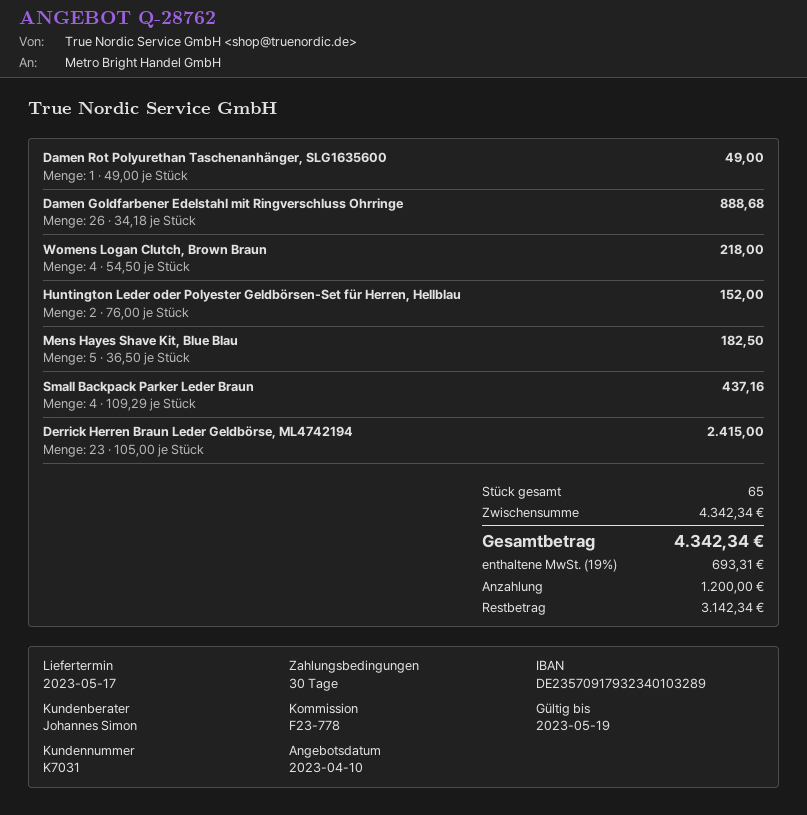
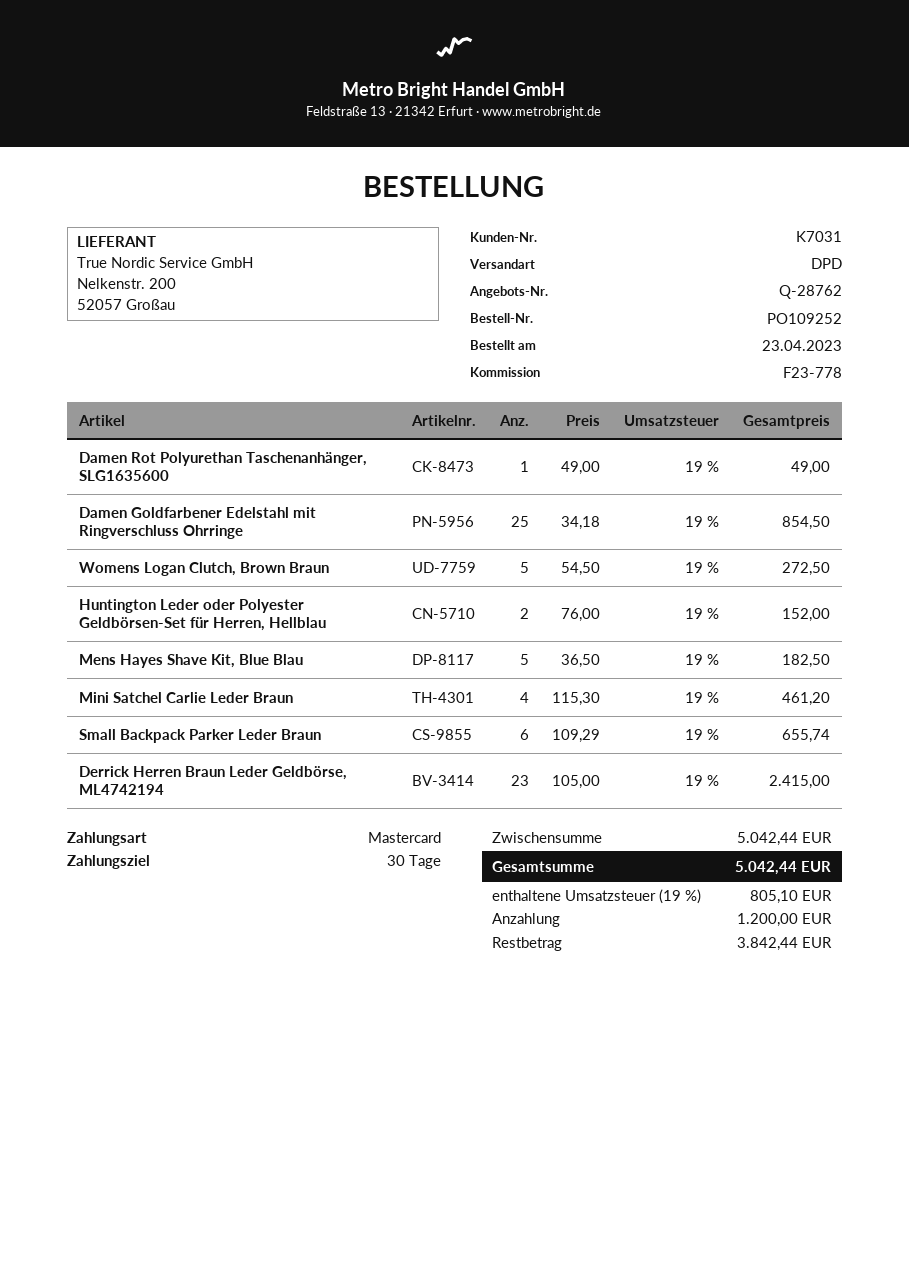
Damen Goldfarbener Edelstahl mit Ringverschluss Ohrringe: 26 x 34.18 = 888.68 -> 25 x 34.18 = 854.50
Womens Logan Clutch, Brown Braun: 4 x 54.50 = 218.00 -> 5 x 54.50 = 272.50
Small Backpack Parker Leder Braun: 4 x 109.29 = 437.16 -> 6 x 109.29 = 655.74
Mini Satchel Carlie Leder Braun: none -> 4 x 115.30 = 461.20
subtotal: 4342.34 -> 5042.44
tax: 19% = 693.31 -> 19% = 805.10
total: 4342.34 -> 5042.44
balance: 3142.34 -> 3842.44

